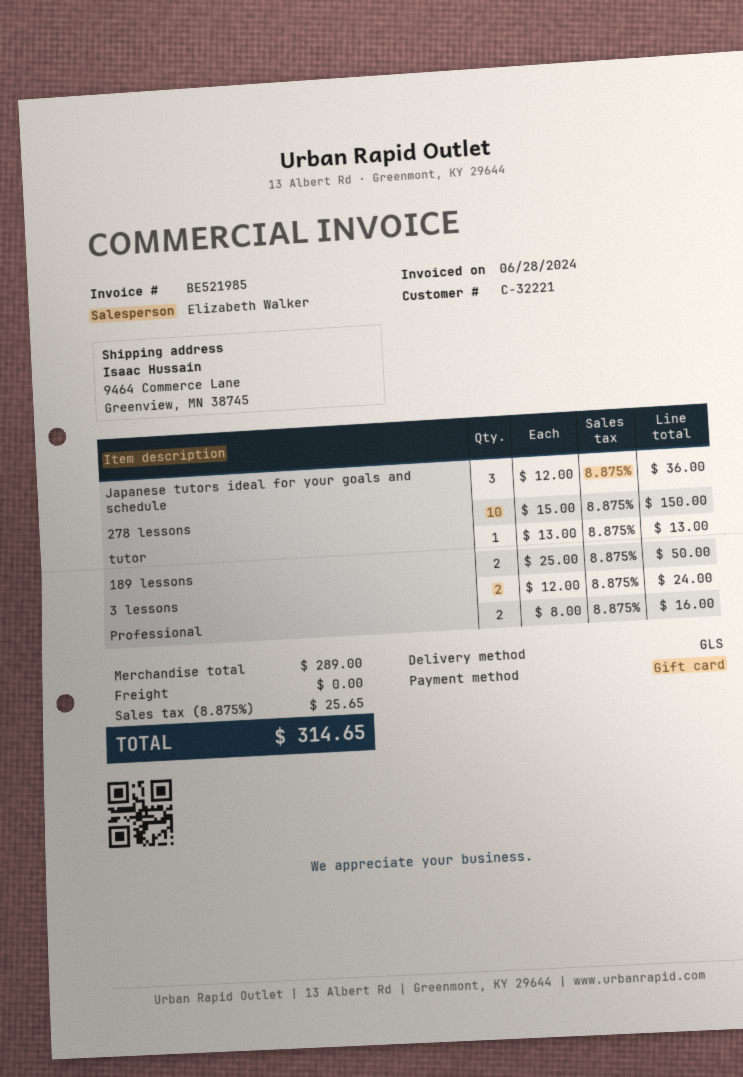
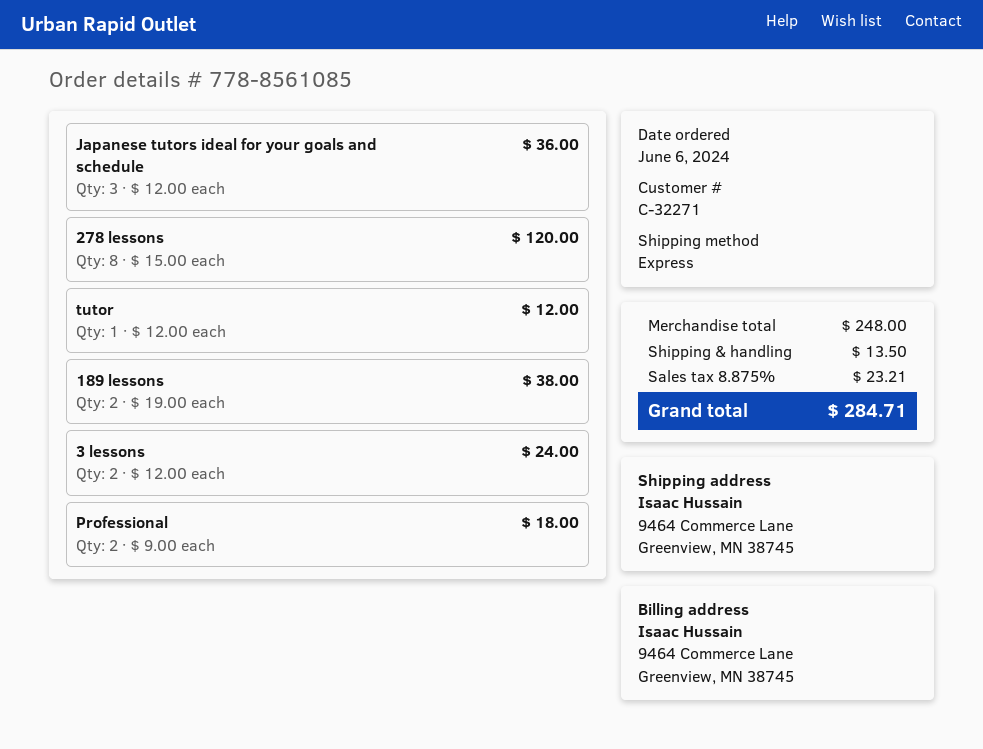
customer number: C-32221 -> C-32271
shipping method: GLS -> express
278 lessons: 10 x 15.00 = 150.00 -> 8 x 15.00 = 120.00
tutor: 1 x 13.00 = 13.00 -> 1 x 12.00 = 12.00
189 lessons: 2 x 25.00 = 50.00 -> 2 x 19.00 = 38.00
Professional: 2 x 8.00 = 16.00 -> 2 x 9.00 = 18.00
subtotal: 289.00 -> 248.00
shipping: 0.00 -> 13.50
tax: 8.875% = 25.65 -> 8.875% = 23.21
total: 314.65 -> 284.71

